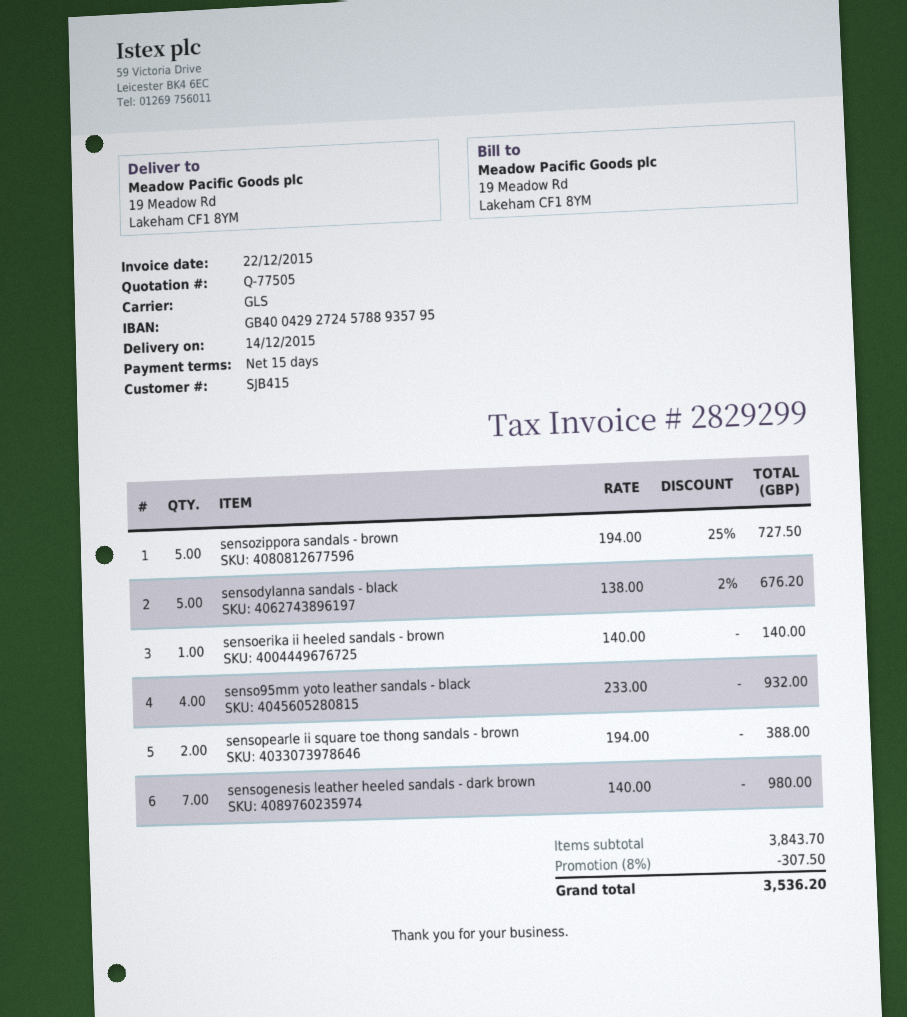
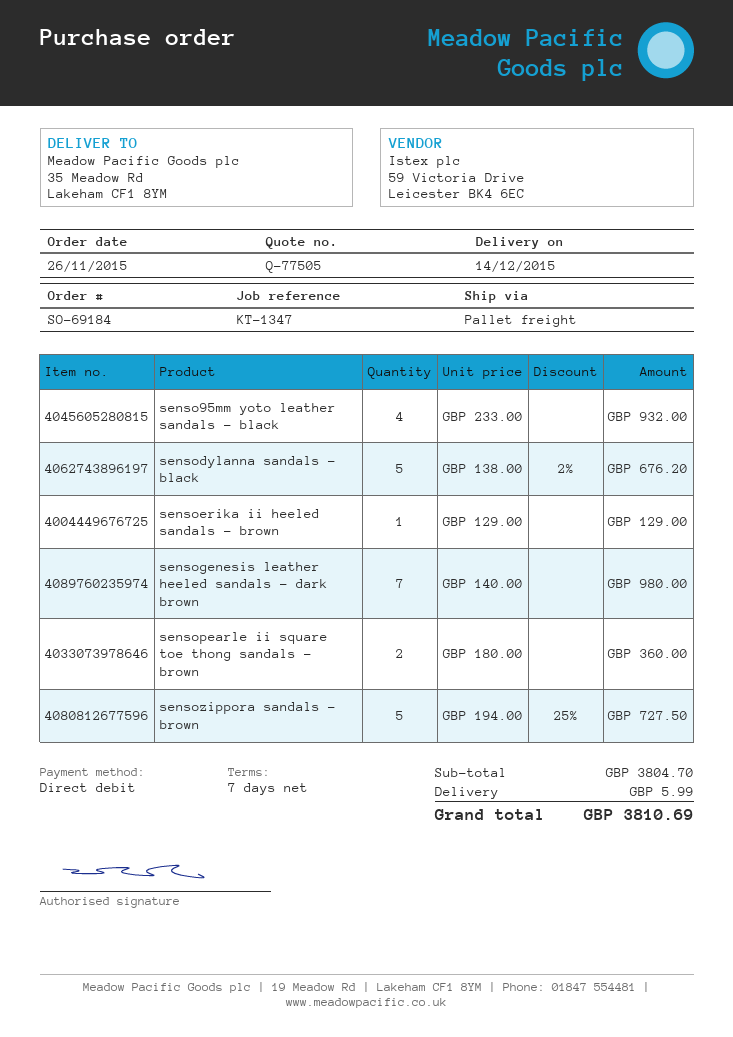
payment terms: 15 days -> 7 days
shipping method: GLS -> pallet freight
ship to: 19 Meadow Rd, Lakeham CF1 8YM -> 35 Meadow Rd, Lakeham CF1 8YM
sensoerika ii heeled sandals - brown: 1 x 140.00 = 140.00 -> 1 x 129.00 = 129.00
sensopearle ii square toe thong sandals - brown: 2 x 194.00 = 388.00 -> 2 x 180.00 = 360.00
subtotal: 3843.70 -> 3804.70
discount: 8% = 307.50 -> none
shipping: none -> 5.99
total: 3536.20 -> 3810.69

